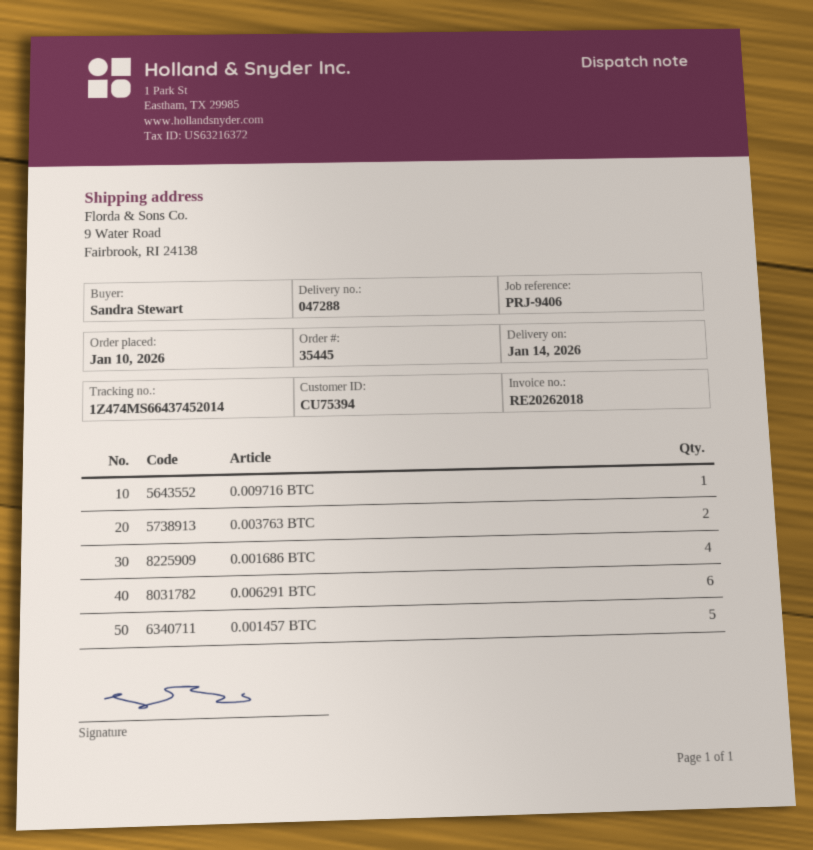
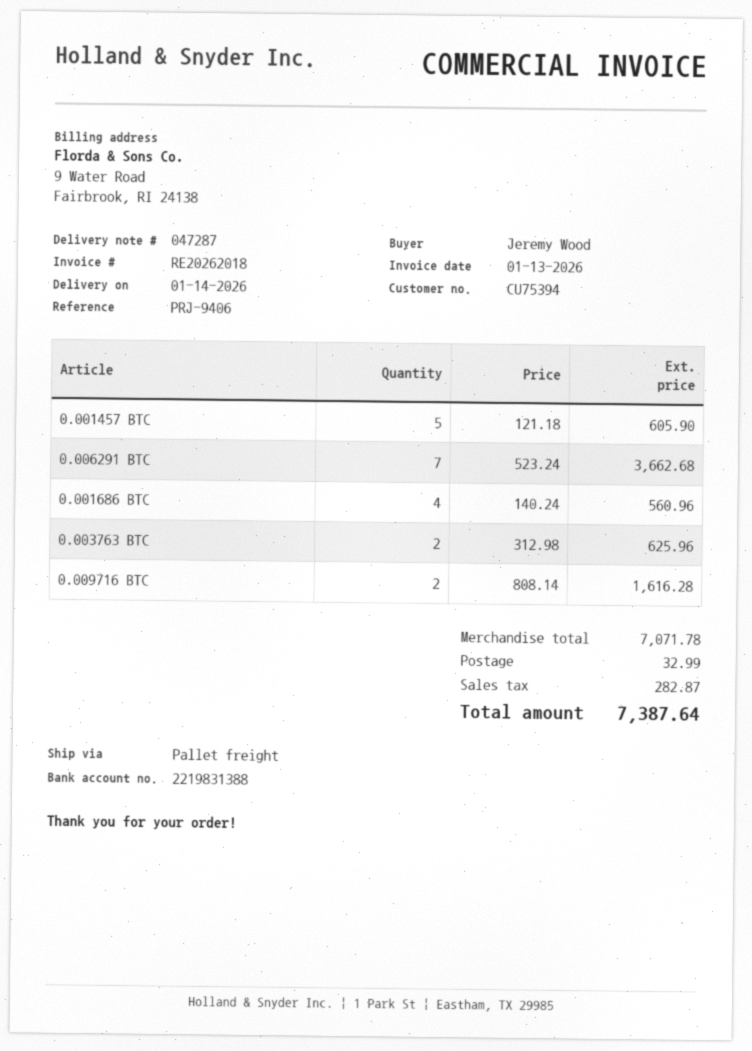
delivery note number: 047288 -> 047287
ordered by: Sandra Stewart -> Jeremy Wood
0.009716 BTC: 1 -> 2
0.006291 BTC: 6 -> 7

